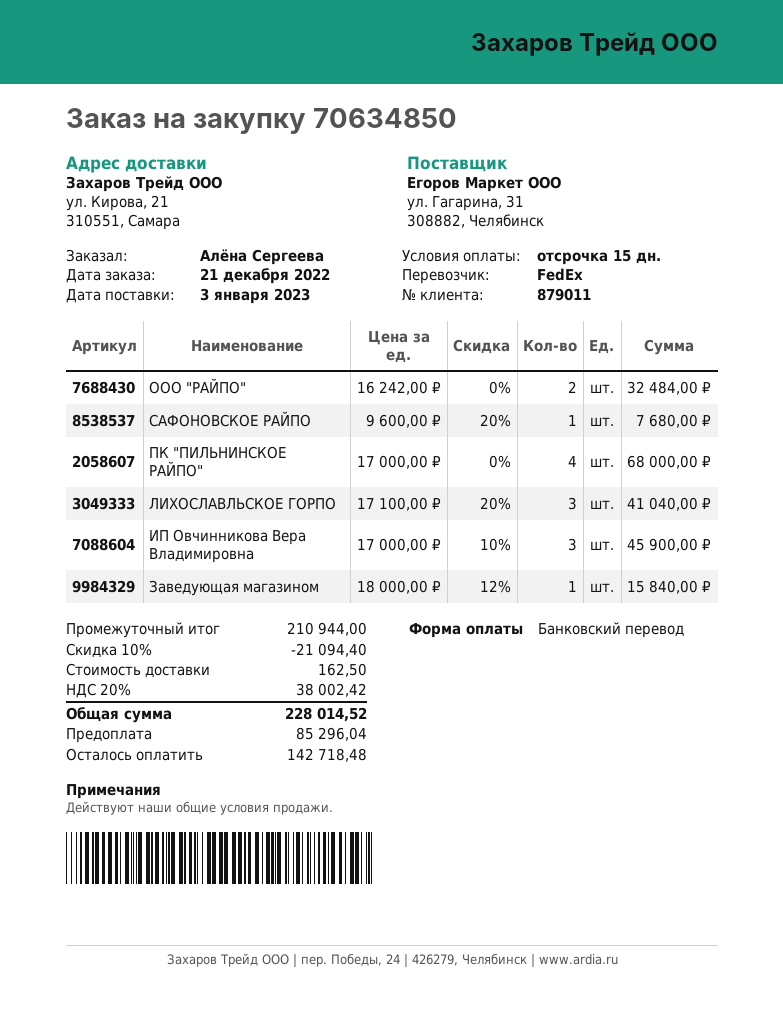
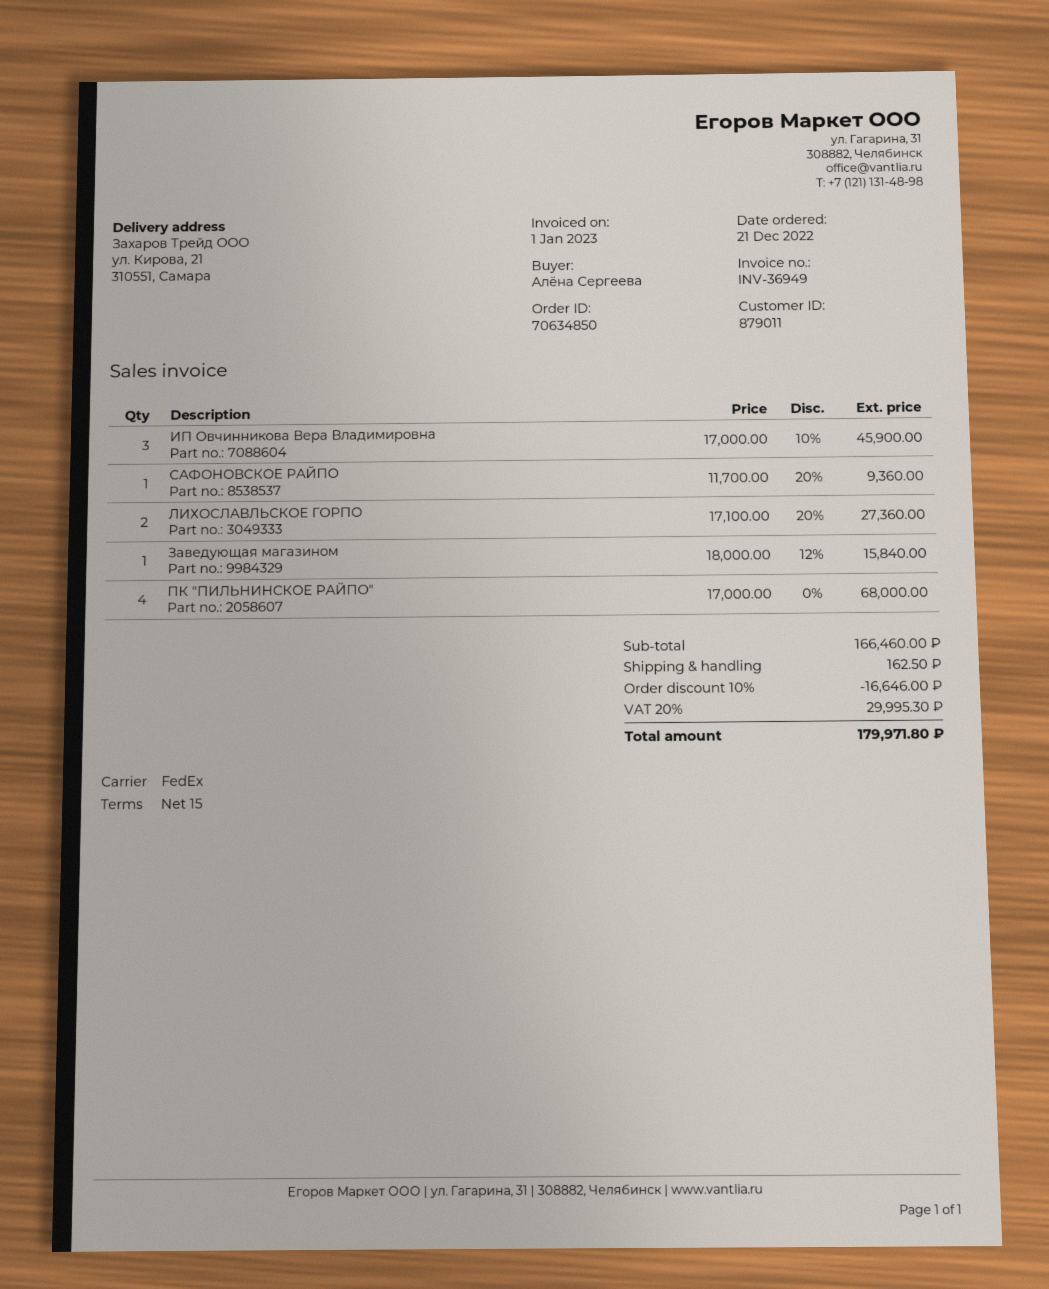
ООО "РАЙПО": 2 x 16242.00 = 32484.00 -> none
САФОНОВСКОЕ РАЙПО: 1 x 9600.00 - 20% = 7680.00 -> 1 x 11700.00 - 20% = 9360.00
ЛИХОСЛАВЛЬСКОЕ ГОРПО: 3 x 17100.00 - 20% = 41040.00 -> 2 x 17100.00 - 20% = 27360.00
subtotal: 210944.00 -> 166460.00
discount: 10% = 21094.40 -> 10% = 16646.00
tax: 20% = 38002.42 -> 20% = 29995.30
total: 228014.52 -> 179971.80

